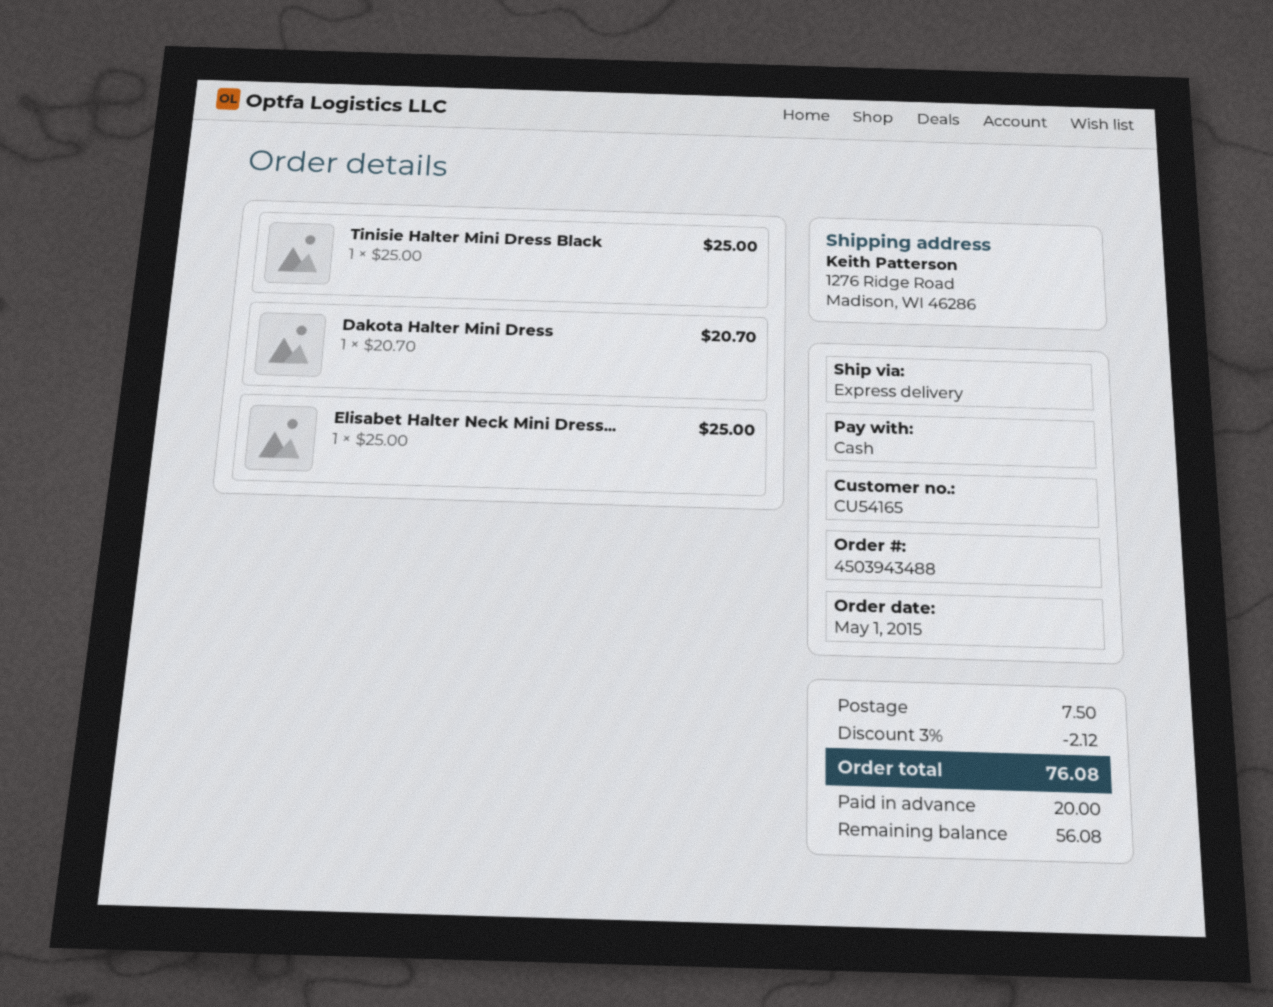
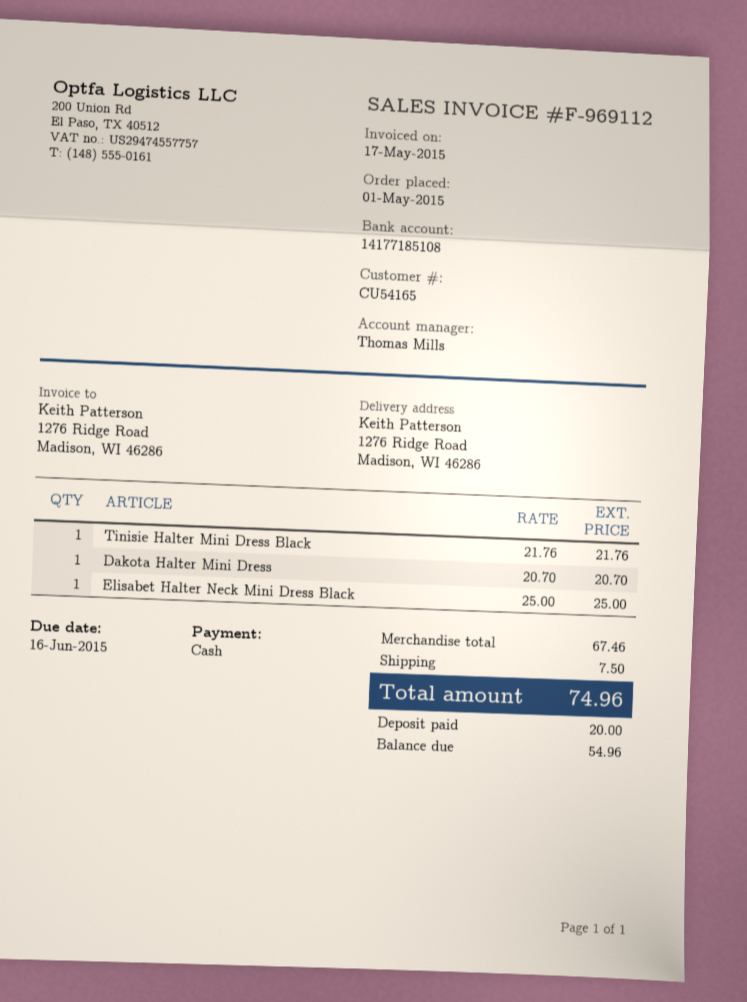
Tinisie Halter Mini Dress Black: 1 x 25.00 = 25.00 -> 1 x 21.76 = 21.76
discount: 3% = 2.12 -> none
total: 76.08 -> 74.96
balance: 56.08 -> 54.96

